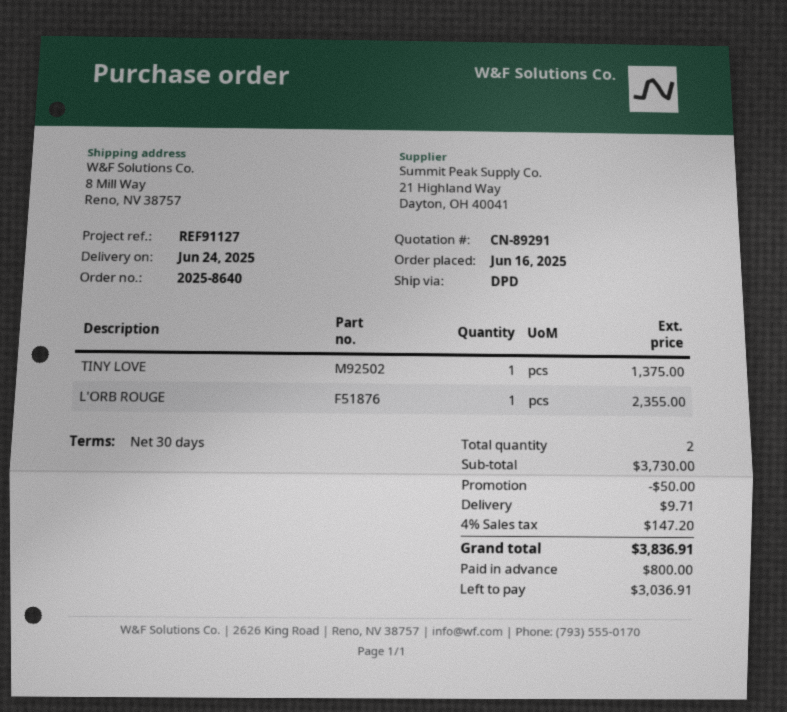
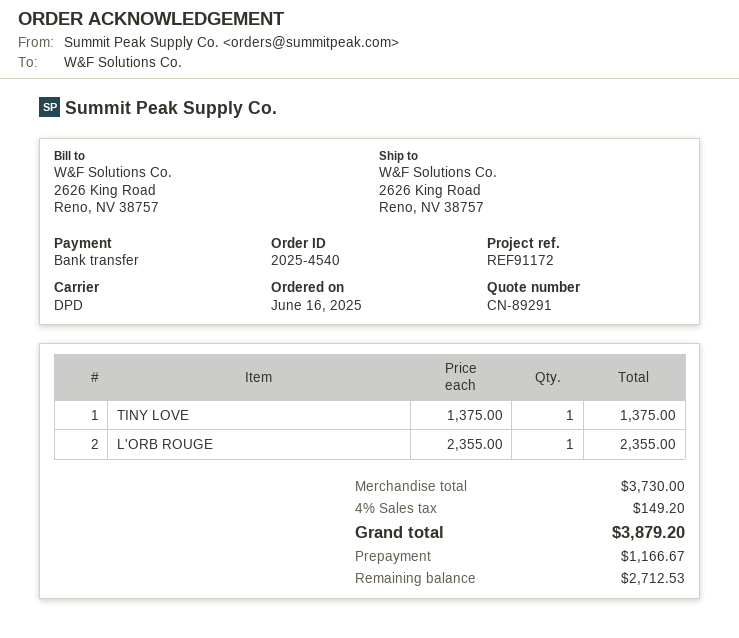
order number: 2025-8640 -> 2025-4540
reference: REF91127 -> REF91172
ship to: 8 Mill Way, Reno, NV 38757 -> 2626 King Road, Reno, NV 38757
discount: 50.00 -> none
shipping: 9.71 -> none
tax: 4% = 147.20 -> 4% = 149.20
total: 3836.91 -> 3879.20
deposit: 800.00 -> 1166.67
balance: 3036.91 -> 2712.53

